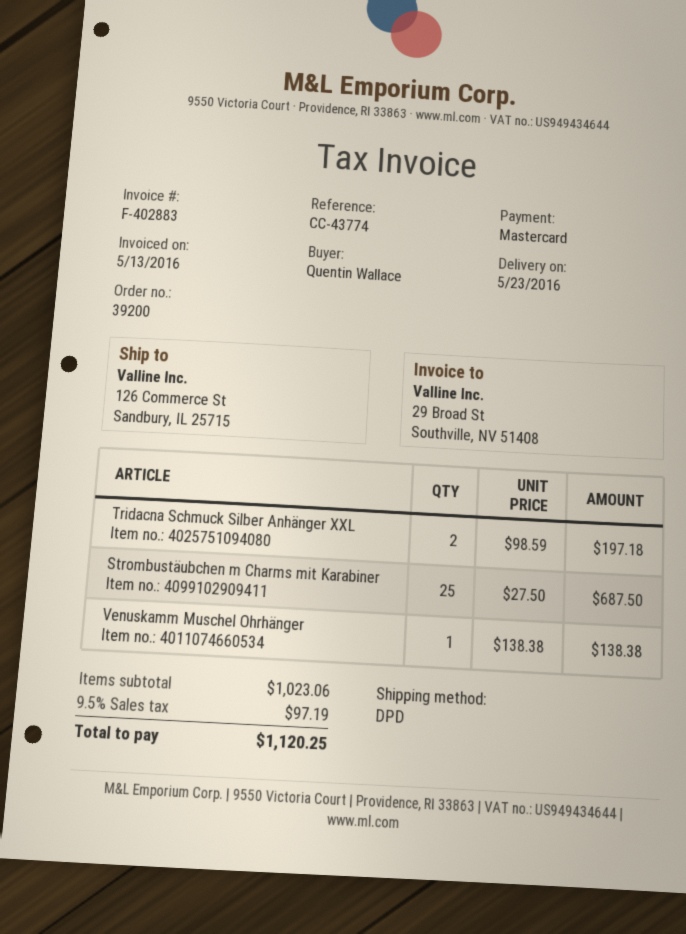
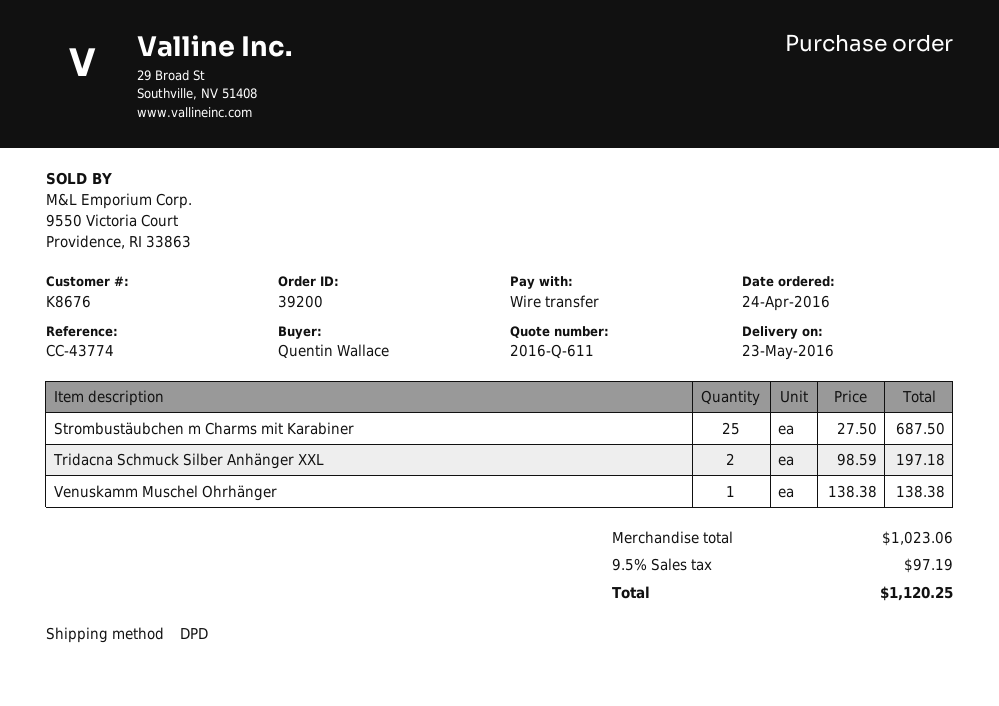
payment method: Mastercard -> bank transfer

